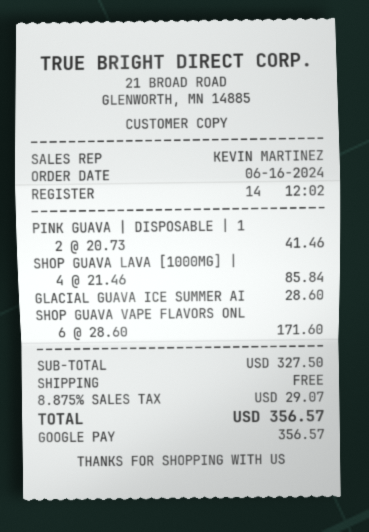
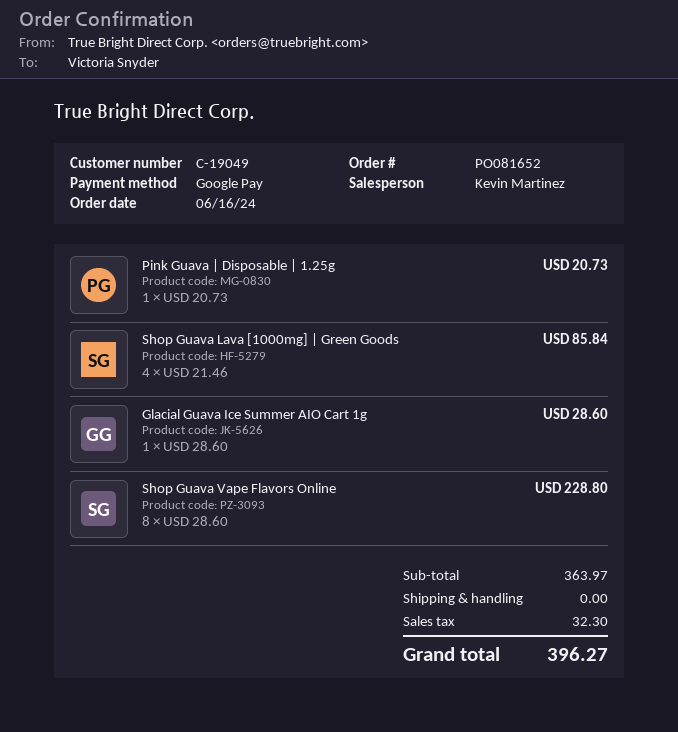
PINK GUAVA | DISPOSABLE | 1: 2 x 20.73 = 41.46 -> 1 x 20.73 = 20.73
SHOP GUAVA VAPE FLAVORS ONL: 6 x 28.60 = 171.60 -> 8 x 28.60 = 228.80
subtotal: 327.50 -> 363.97
tax: 29.07 -> 32.30
total: 356.57 -> 396.27

